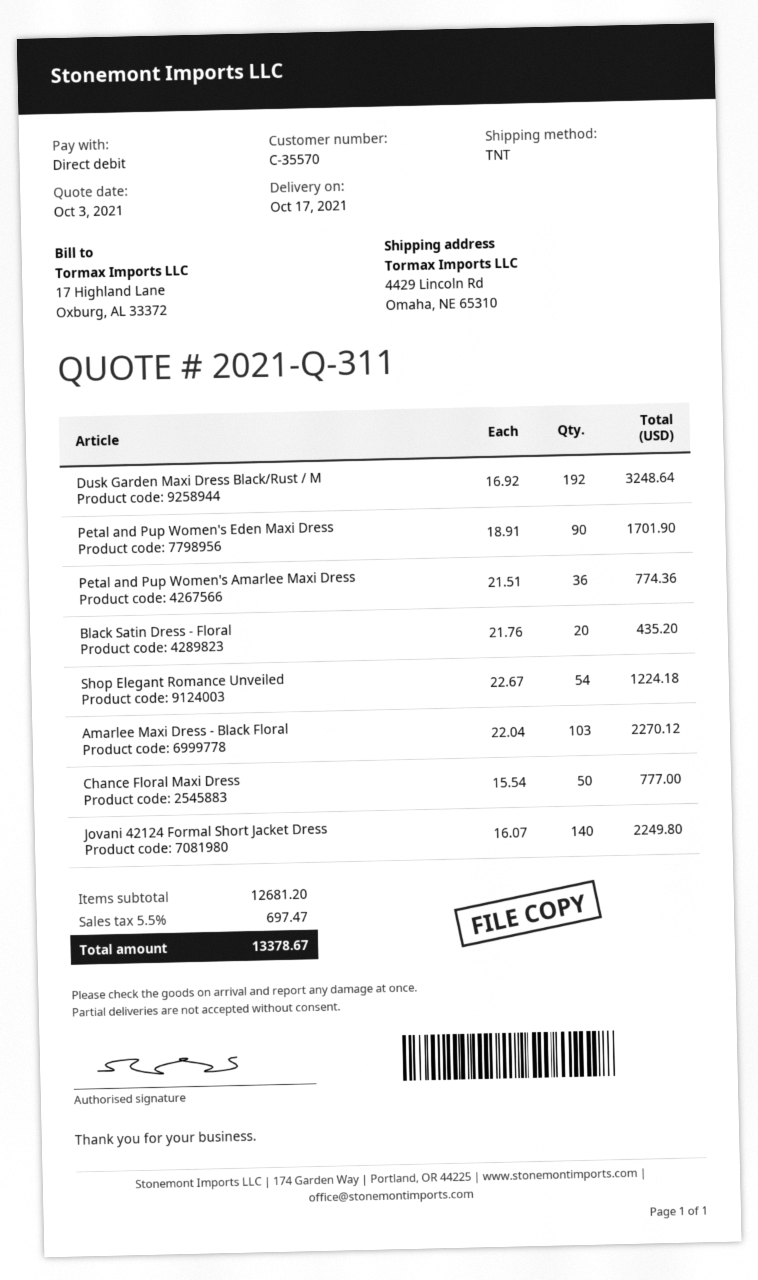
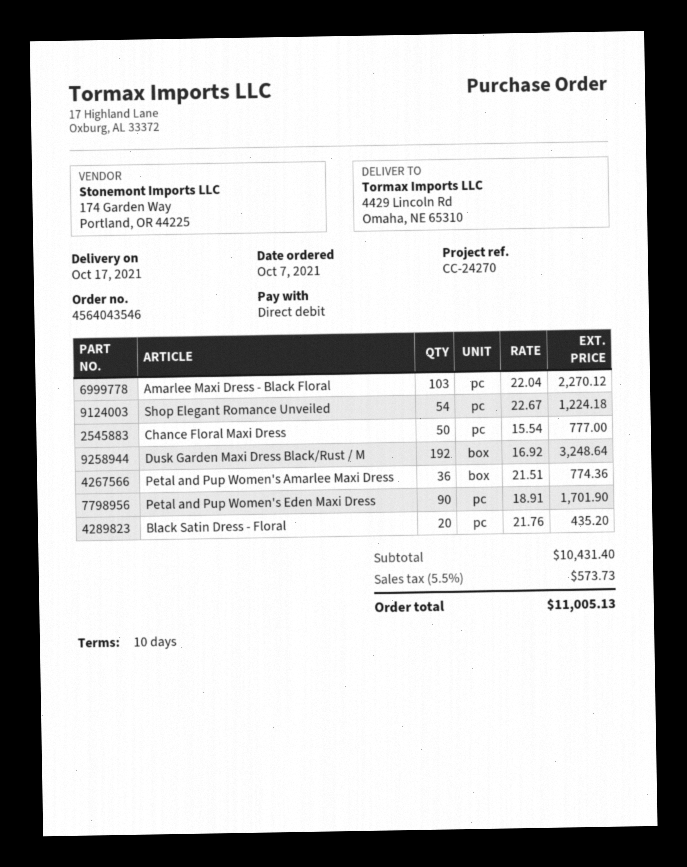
Jovani 42124 Formal Short Jacket Dress: 140 x 16.07 = 2249.80 -> none
subtotal: 12681.20 -> 10431.40
tax: 5.5% = 697.47 -> 5.5% = 573.73
total: 13378.67 -> 11005.13

